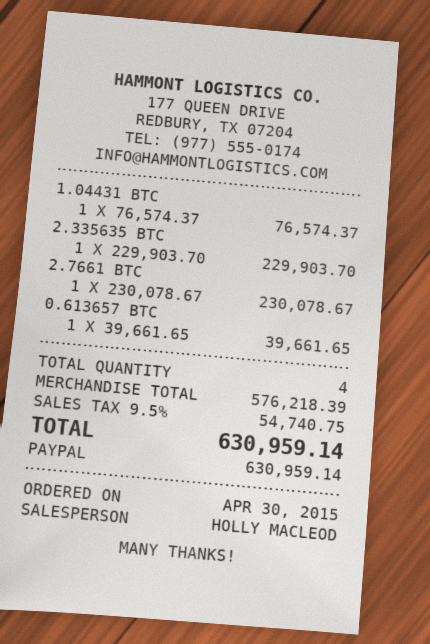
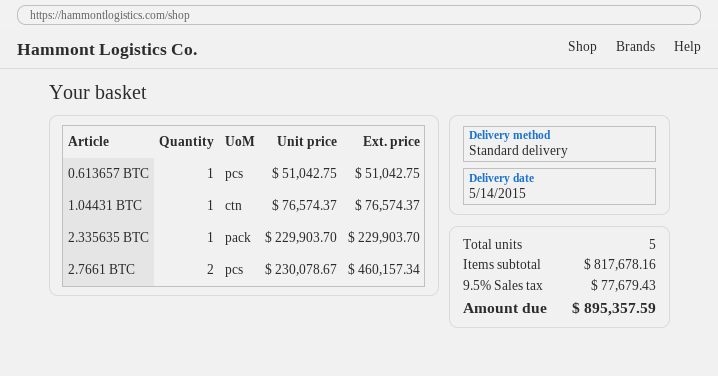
2.7661 BTC: 1 x 230078.67 = 230078.67 -> 2 x 230078.67 = 460157.34
0.613657 BTC: 1 x 39661.65 = 39661.65 -> 1 x 51042.75 = 51042.75
total quantity: 4 -> 5
subtotal: 576218.39 -> 817678.16
tax: 9.5% = 54740.75 -> 9.5% = 77679.43
total: 630959.14 -> 895357.59

